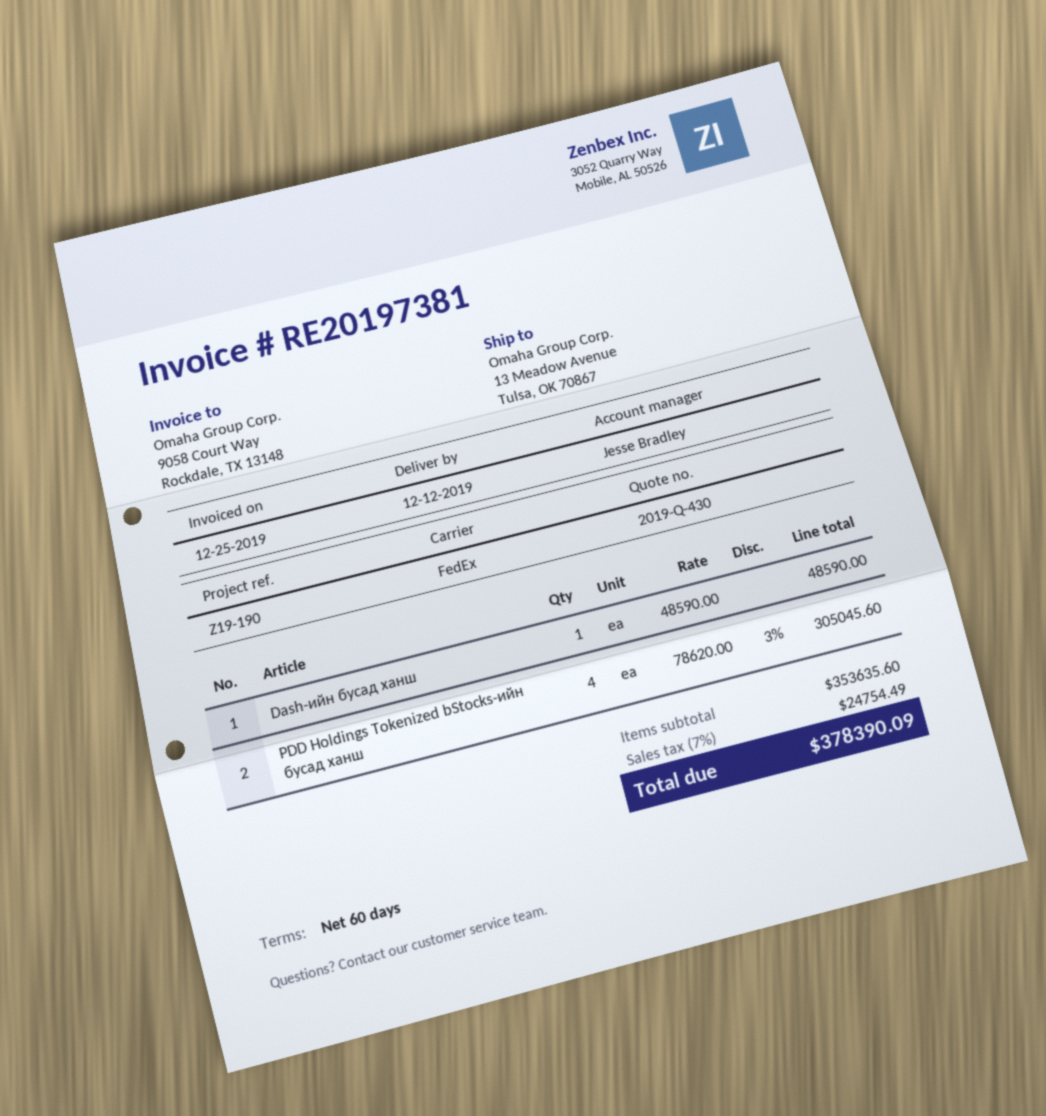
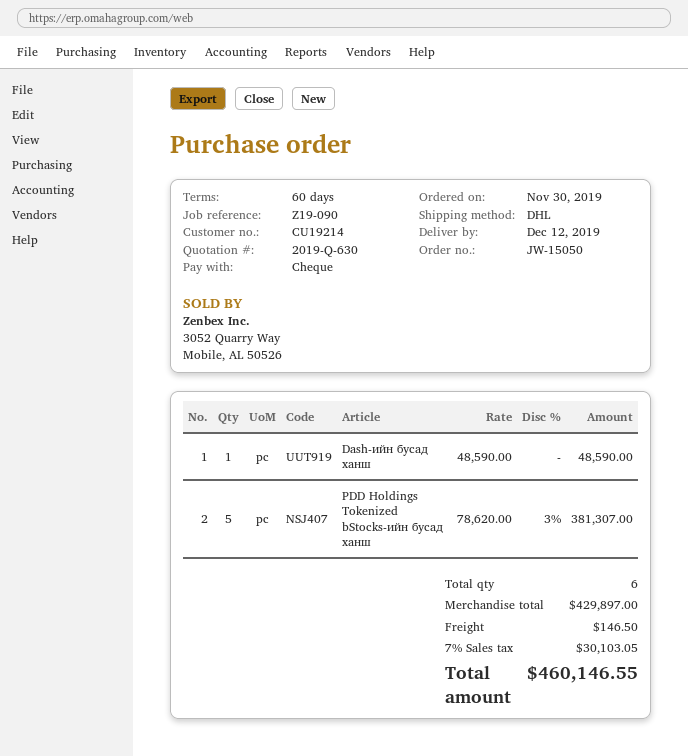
quote number: 2019-Q-430 -> 2019-Q-630
reference: Z19-190 -> Z19-090
shipping method: FedEx -> DHL
PDD Holdings Tokenized bStocks-ийн бусад ханш: 4 x 78620.00 - 3% = 305045.60 -> 5 x 78620.00 - 3% = 381307.00
subtotal: 353635.60 -> 429897.00
shipping: none -> 146.50
tax: 7% = 24754.49 -> 7% = 30103.05
total: 378390.09 -> 460146.55

